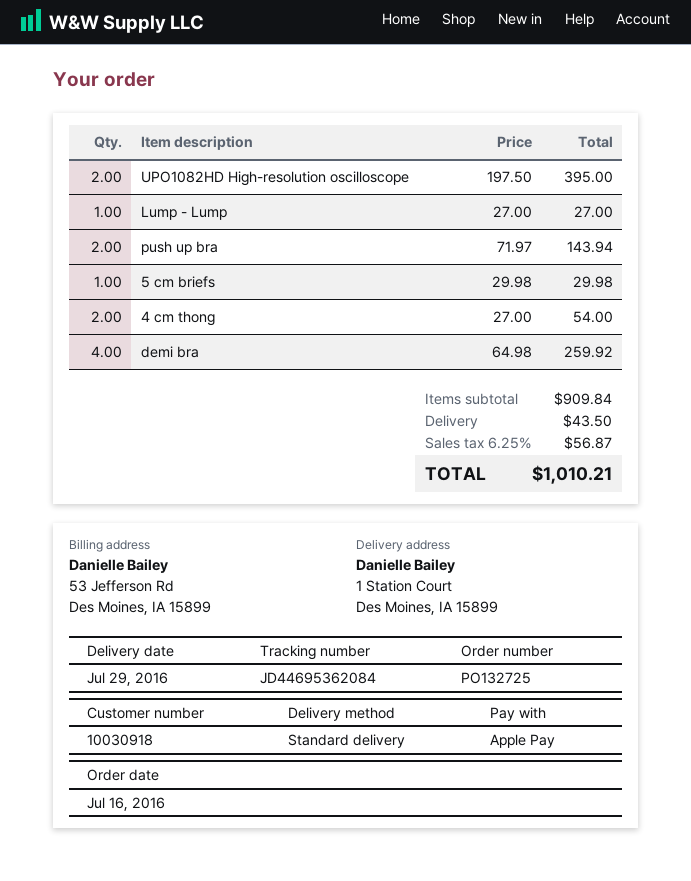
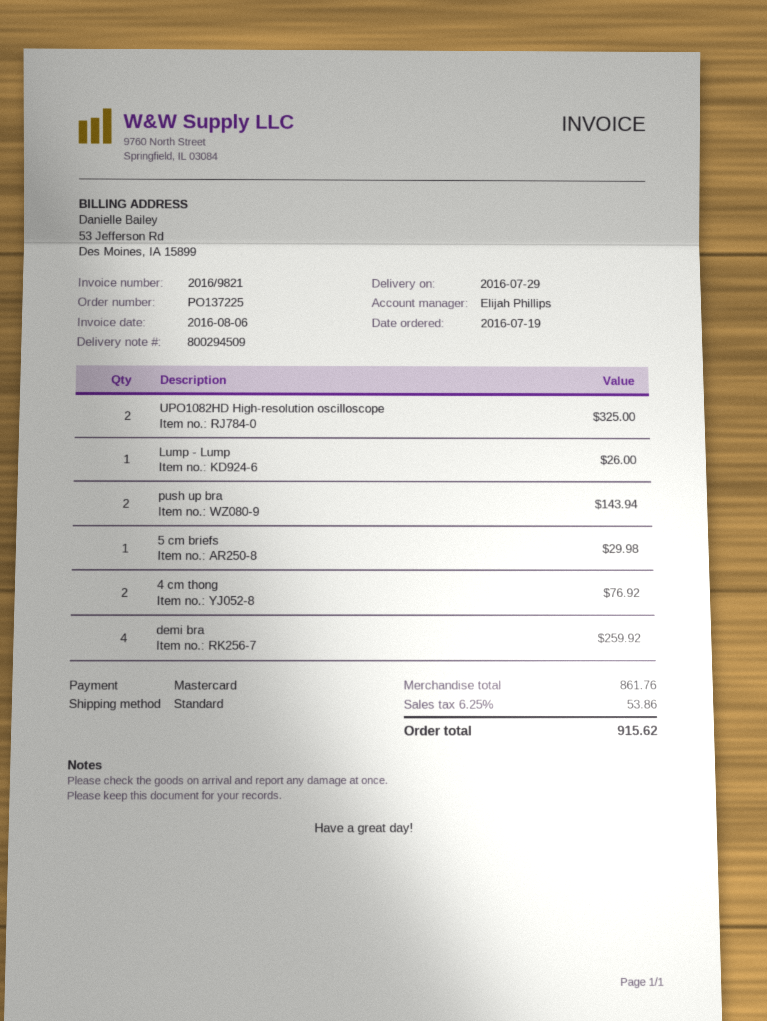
order number: PO132725 -> PO137225
order date: 2016-07-16 -> 2016-07-19
payment method: Apple Pay -> Mastercard
UPO1082HD High-resolution oscilloscope: 2 for 395.00 -> 2 for 325.00
Lump - Lump: 1 for 27.00 -> 1 for 26.00
4 cm thong: 2 for 54.00 -> 2 for 76.92
subtotal: 909.84 -> 861.76
shipping: 43.50 -> none
tax: 6.25% = 56.87 -> 6.25% = 53.86
total: 1010.21 -> 915.62

